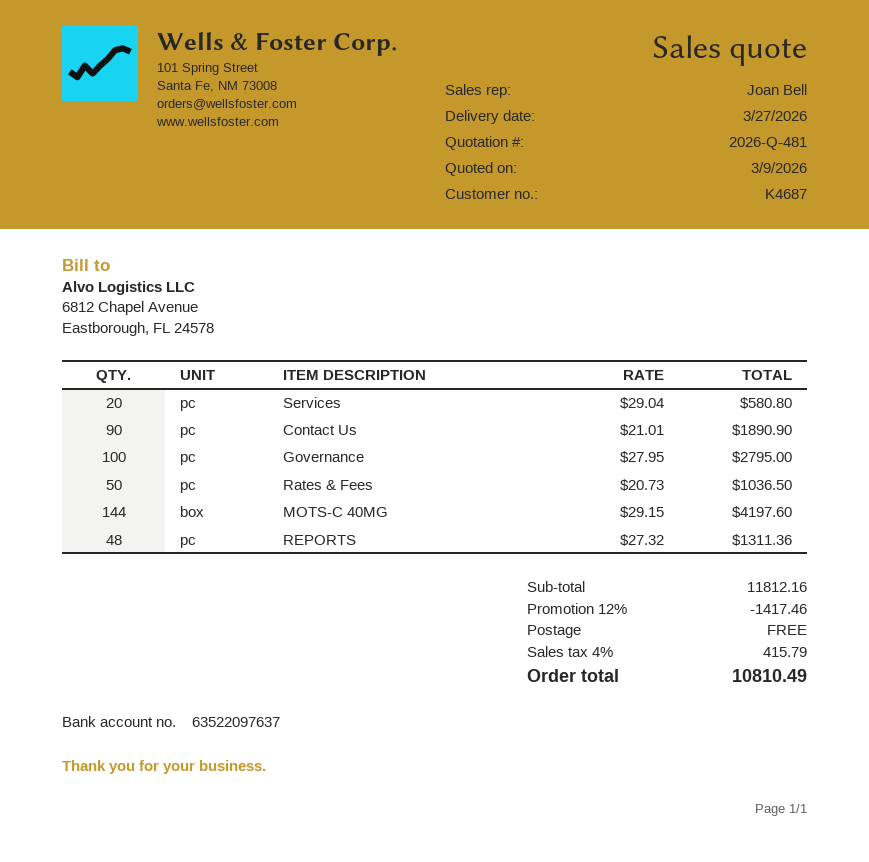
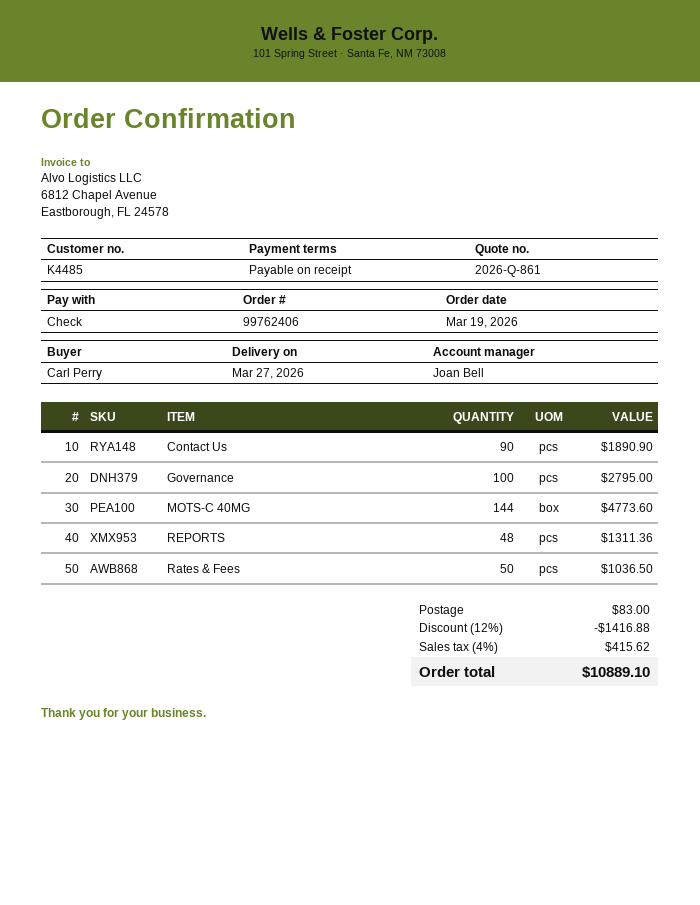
quote number: 2026-Q-481 -> 2026-Q-861
customer number: K4687 -> K4485
Services: 20 for 580.80 -> none
MOTS-C 40MG: 144 for 4197.60 -> 144 for 4773.60
discount: 12% = 1417.46 -> 12% = 1416.88
shipping: 0.00 -> 83.00
tax: 4% = 415.79 -> 4% = 415.62
total: 10810.49 -> 10889.10

